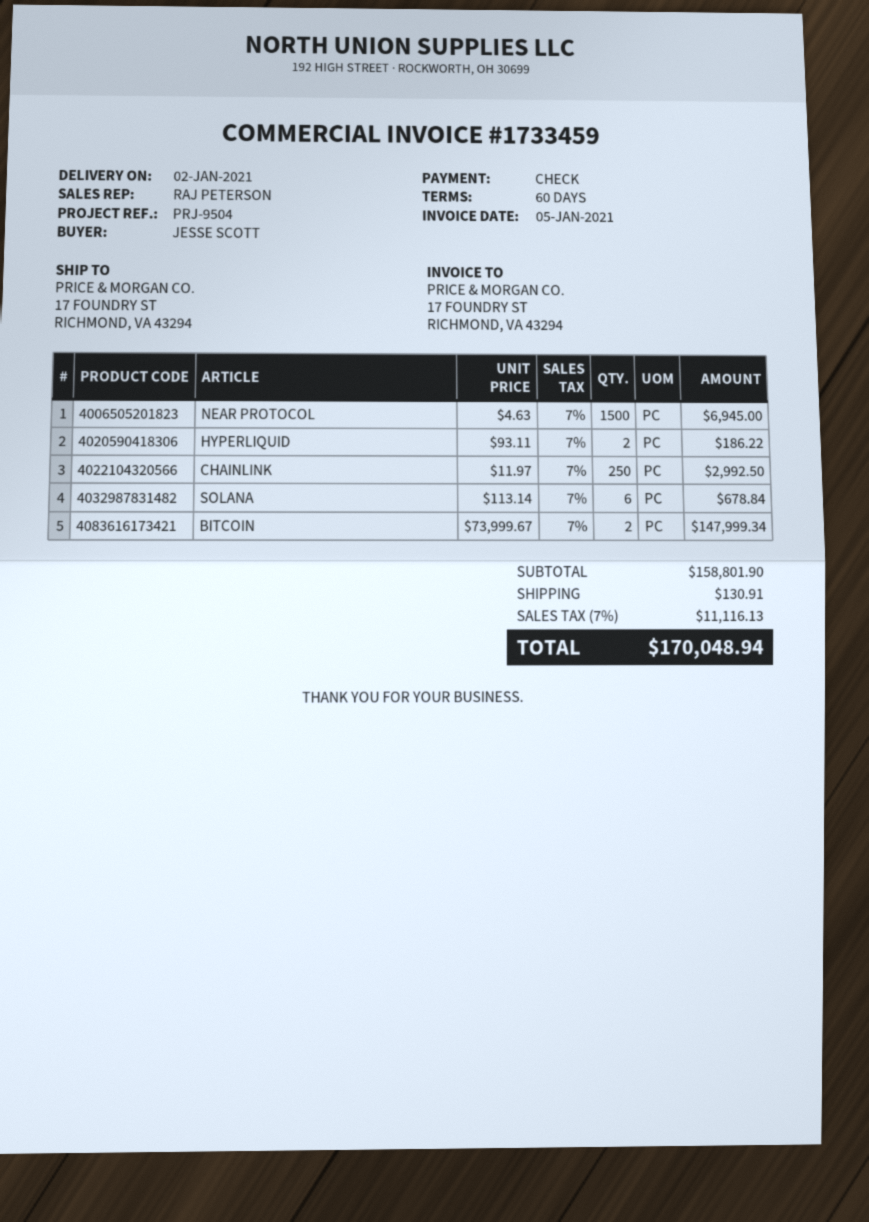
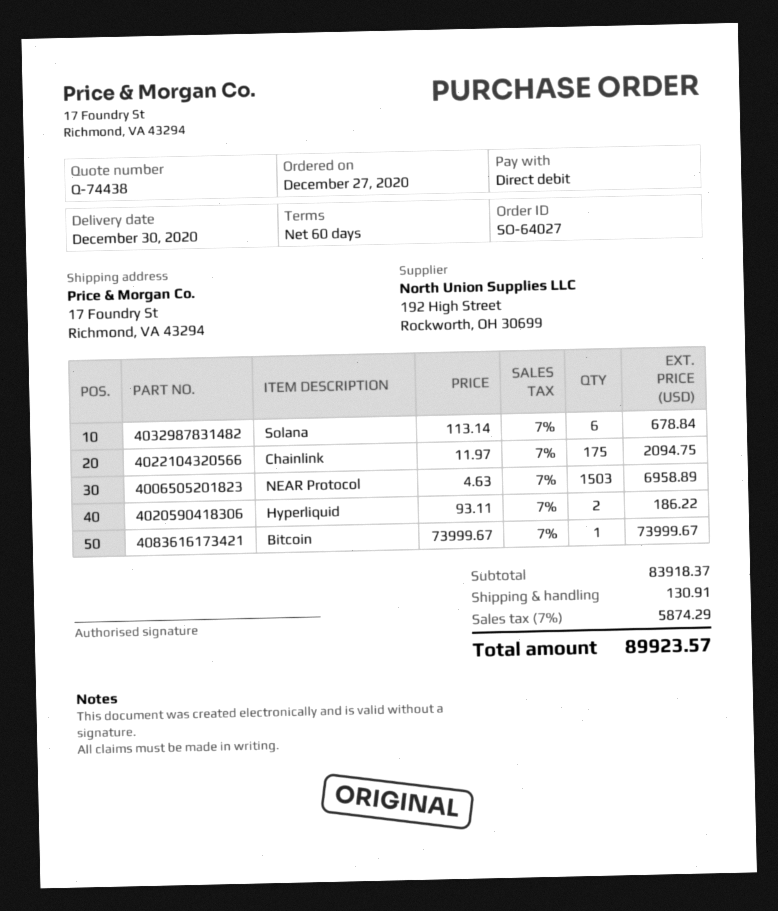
delivery date: 2021-01-02 -> 2020-12-30
payment method: cheque -> direct debit
NEAR PROTOCOL: 1500 x 4.63 = 6945.00 -> 1503 x 4.63 = 6958.89
CHAINLINK: 250 x 11.97 = 2992.50 -> 175 x 11.97 = 2094.75
BITCOIN: 2 x 73999.67 = 147999.34 -> 1 x 73999.67 = 73999.67
subtotal: 158801.90 -> 83918.37
tax: 7% = 11116.13 -> 7% = 5874.29
total: 170048.94 -> 89923.57

